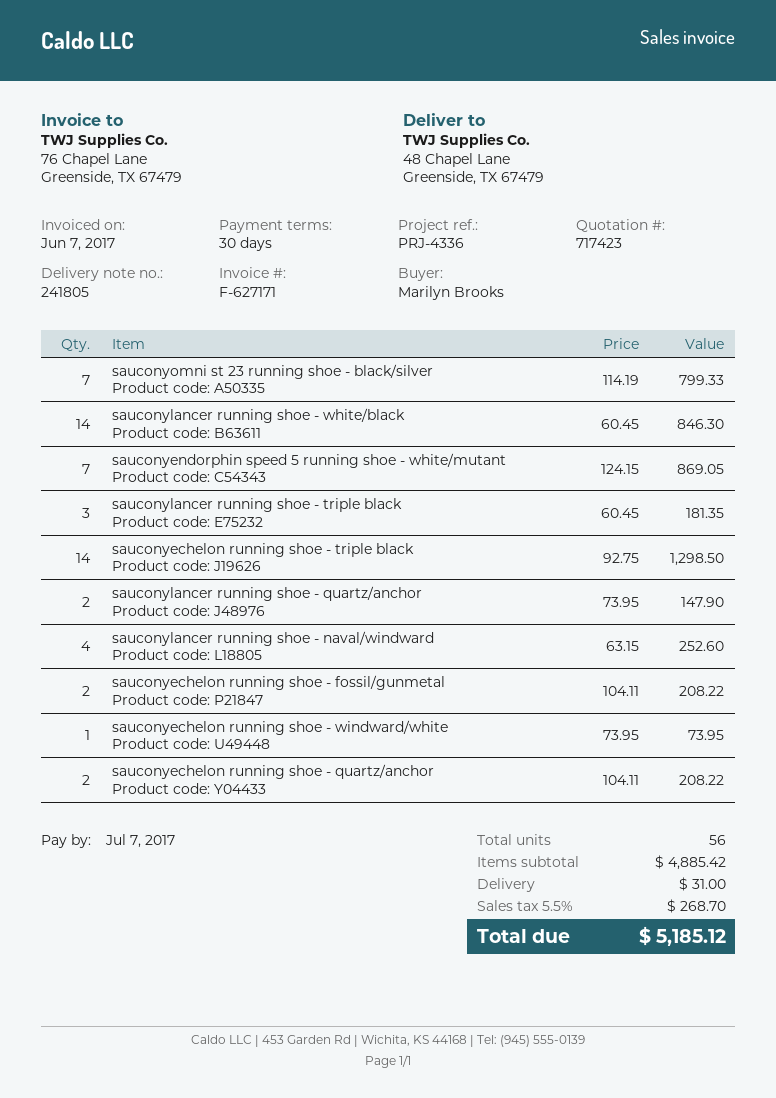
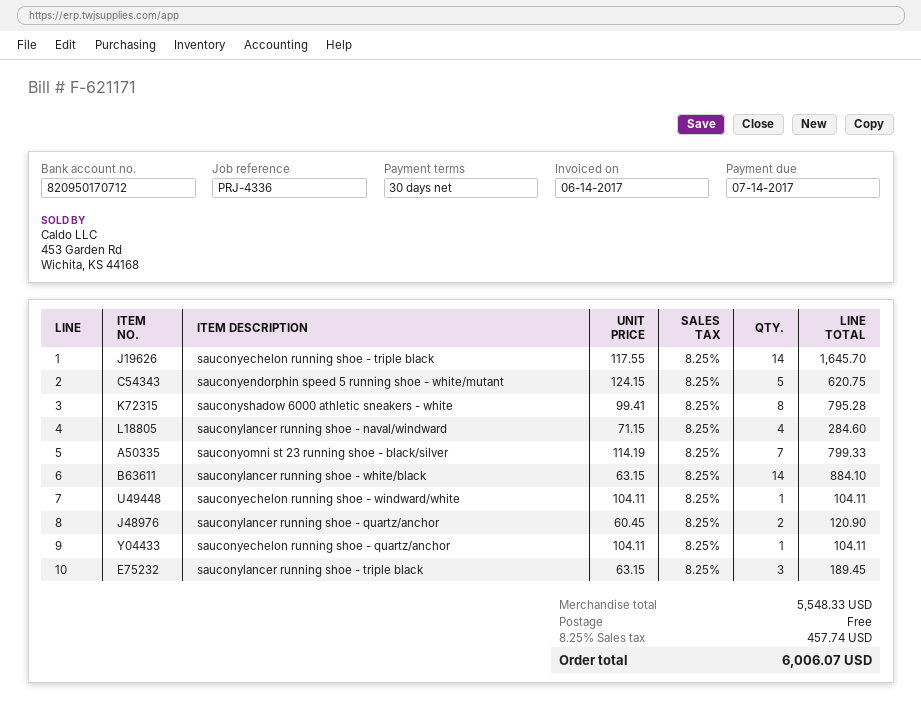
invoice number: F-627171 -> F-621171
invoice date: 2017-06-07 -> 2017-06-14
due date: 2017-07-07 -> 2017-07-14
sauconylancer running shoe - white/black: 14 x 60.45 = 846.30 -> 14 x 63.15 = 884.10
sauconyendorphin speed 5 running shoe - white/mutant: 7 x 124.15 = 869.05 -> 5 x 124.15 = 620.75
sauconylancer running shoe - triple black: 3 x 60.45 = 181.35 -> 3 x 63.15 = 189.45
sauconyechelon running shoe - triple black: 14 x 92.75 = 1298.50 -> 14 x 117.55 = 1645.70
sauconylancer running shoe - quartz/anchor: 2 x 73.95 = 147.90 -> 2 x 60.45 = 120.90
sauconylancer running shoe - naval/windward: 4 x 63.15 = 252.60 -> 4 x 71.15 = 284.60
sauconyechelon running shoe - fossil/gunmetal: 2 x 104.11 = 208.22 -> none
sauconyechelon running shoe - windward/white: 1 x 73.95 = 73.95 -> 1 x 104.11 = 104.11
sauconyechelon running shoe - quartz/anchor: 2 x 104.11 = 208.22 -> 1 x 104.11 = 104.11
sauconyshadow 6000 athletic sneakers - white: none -> 8 x 99.41 = 795.28
subtotal: 4885.42 -> 5548.33
shipping: 31.00 -> 0.00
tax: 5.5% = 268.70 -> 8.25% = 457.74
total: 5185.12 -> 6006.07

